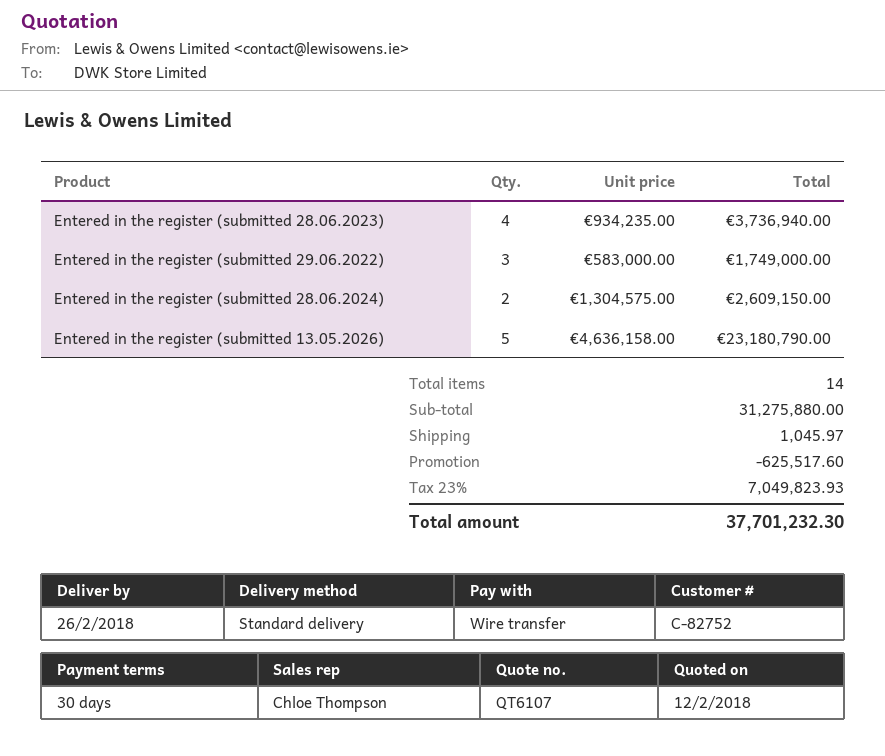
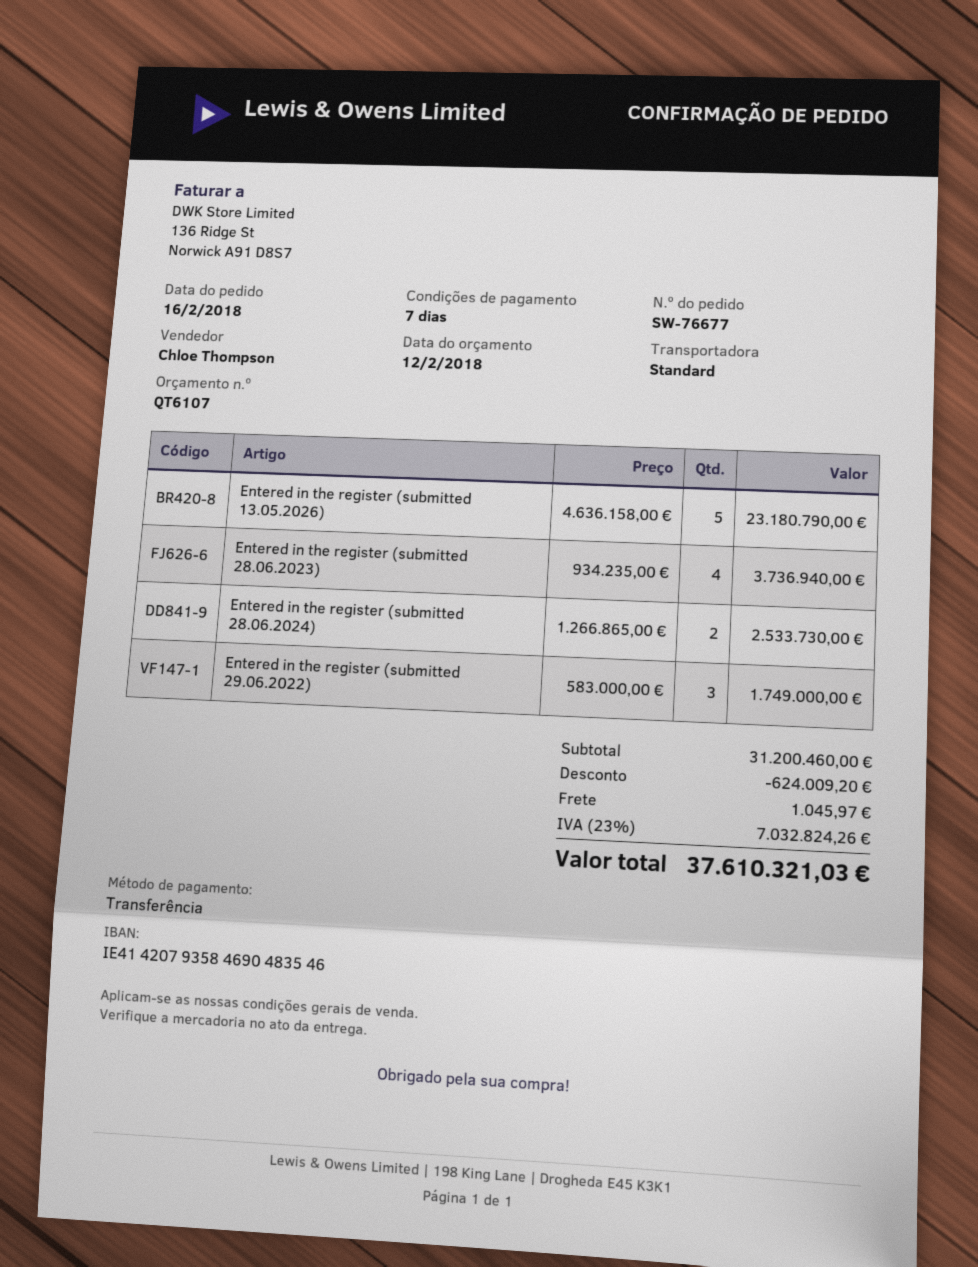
payment terms: 30 days -> 7 days
Entered in the register (submitted 28.06.2024): 2 x 1304575.00 = 2609150.00 -> 2 x 1266865.00 = 2533730.00
subtotal: 31275880.00 -> 31200460.00
discount: 625517.60 -> 624009.20
tax: 23% = 7049823.93 -> 23% = 7032824.26
total: 37701232.30 -> 37610321.03

